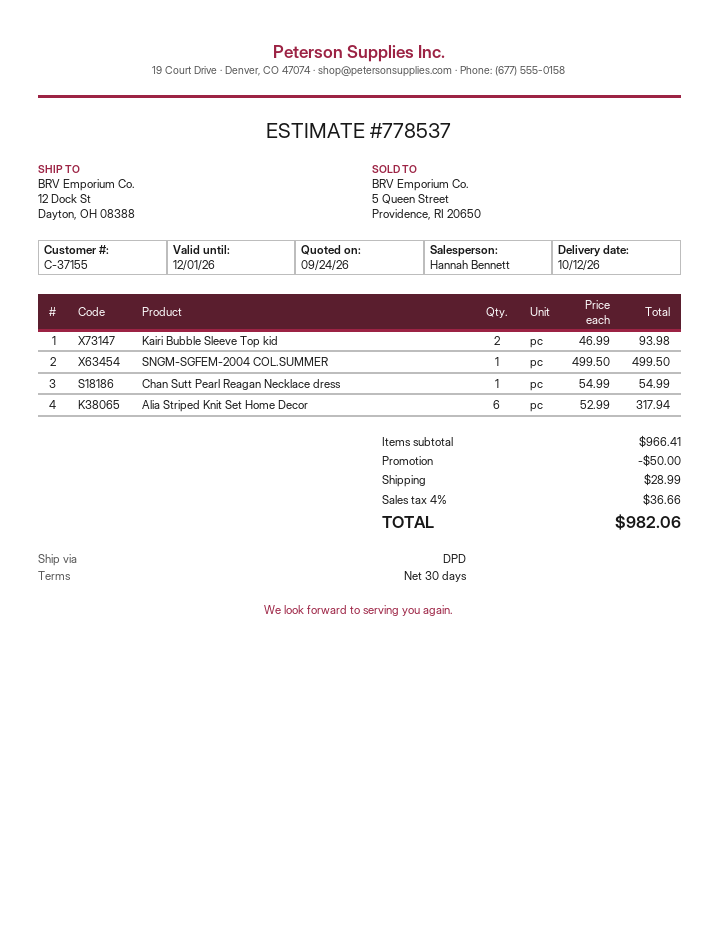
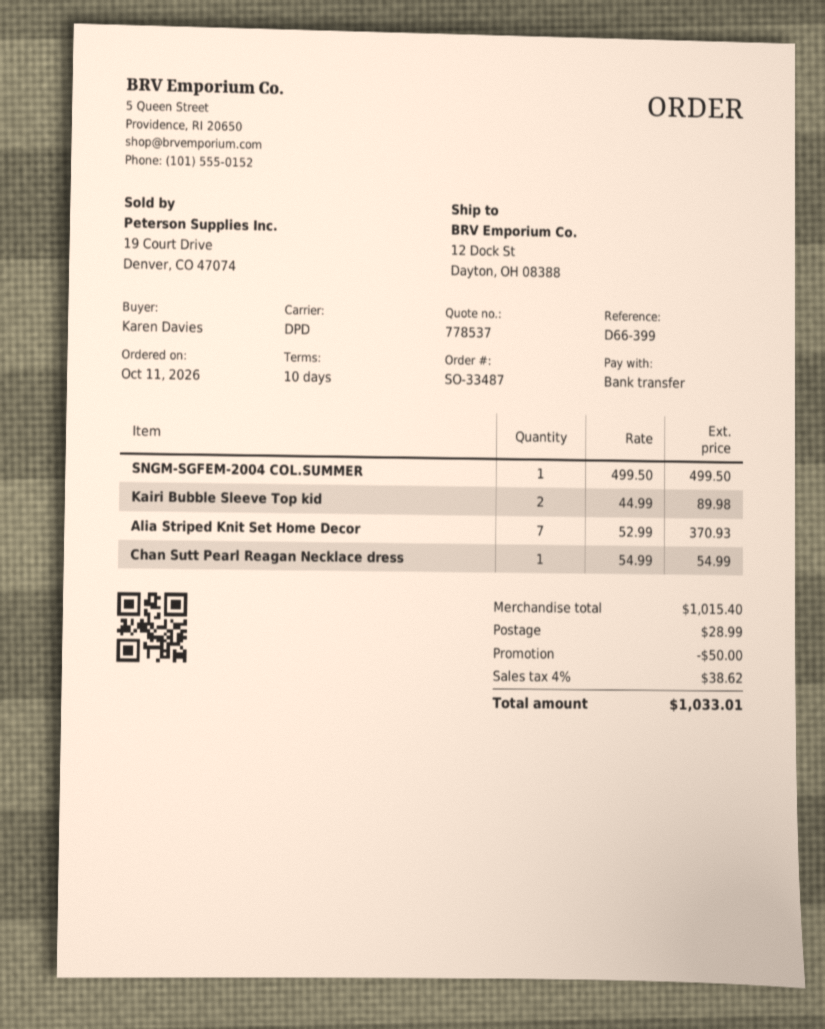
payment terms: 30 days -> 10 days
Kairi Bubble Sleeve Top kid: 2 x 46.99 = 93.98 -> 2 x 44.99 = 89.98
Alia Striped Knit Set Home Decor: 6 x 52.99 = 317.94 -> 7 x 52.99 = 370.93
subtotal: 966.41 -> 1015.40
tax: 4% = 36.66 -> 4% = 38.62
total: 982.06 -> 1033.01

